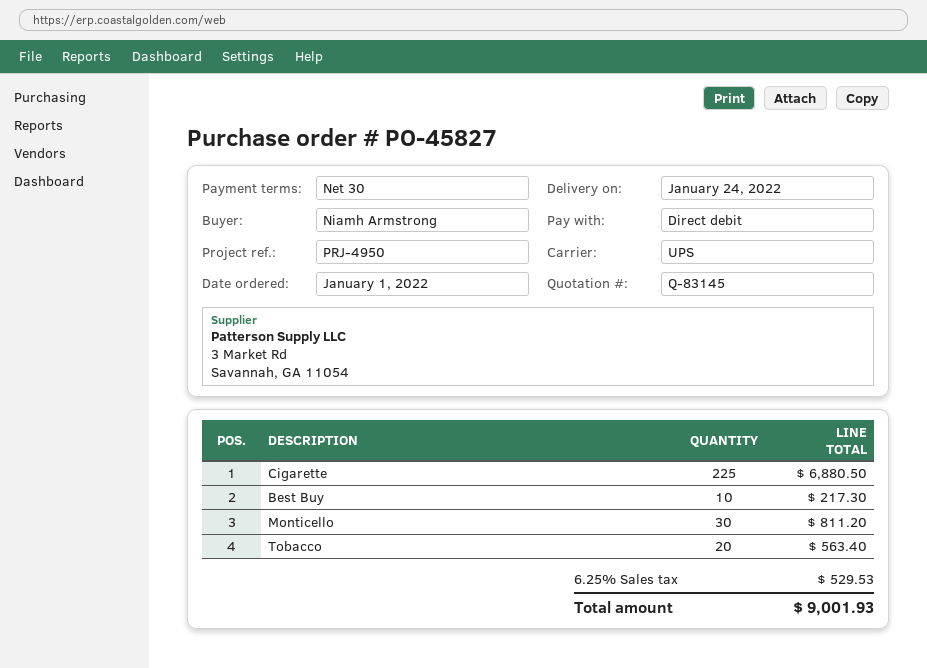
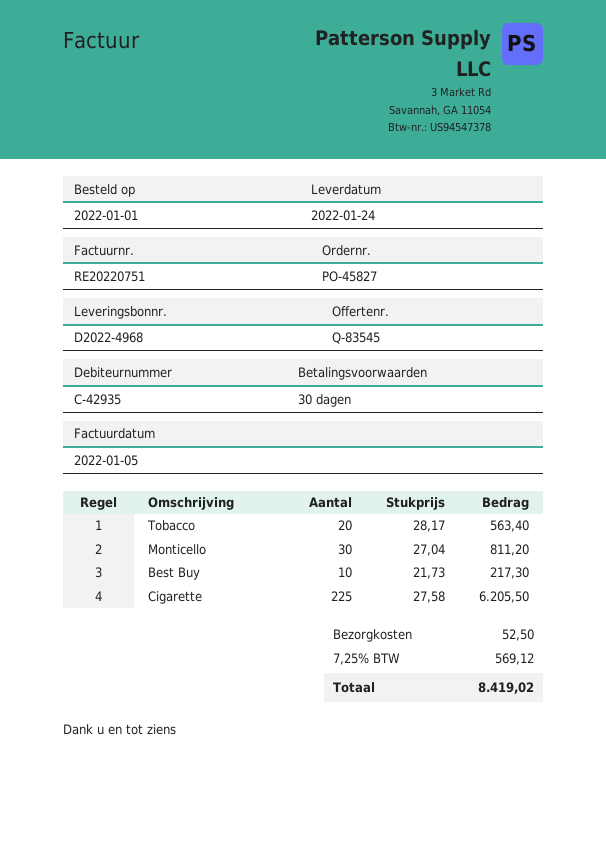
quote number: Q-83145 -> Q-83545
Cigarette: 225 for 6880.50 -> 225 for 6205.50
shipping: none -> 52.50
tax: 6.25% = 529.53 -> 7.25% = 569.12
total: 9001.93 -> 8419.02

